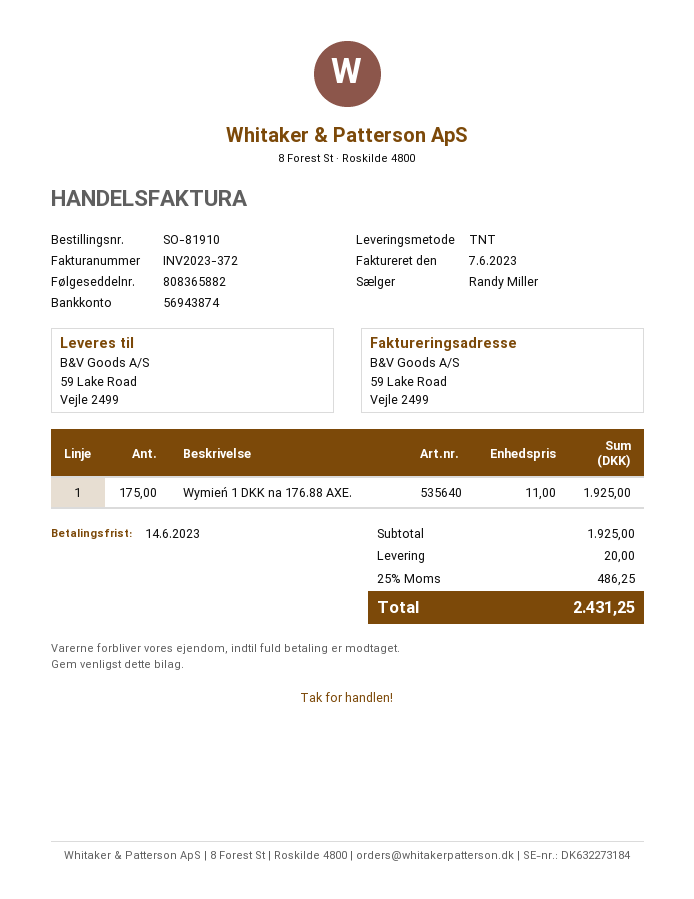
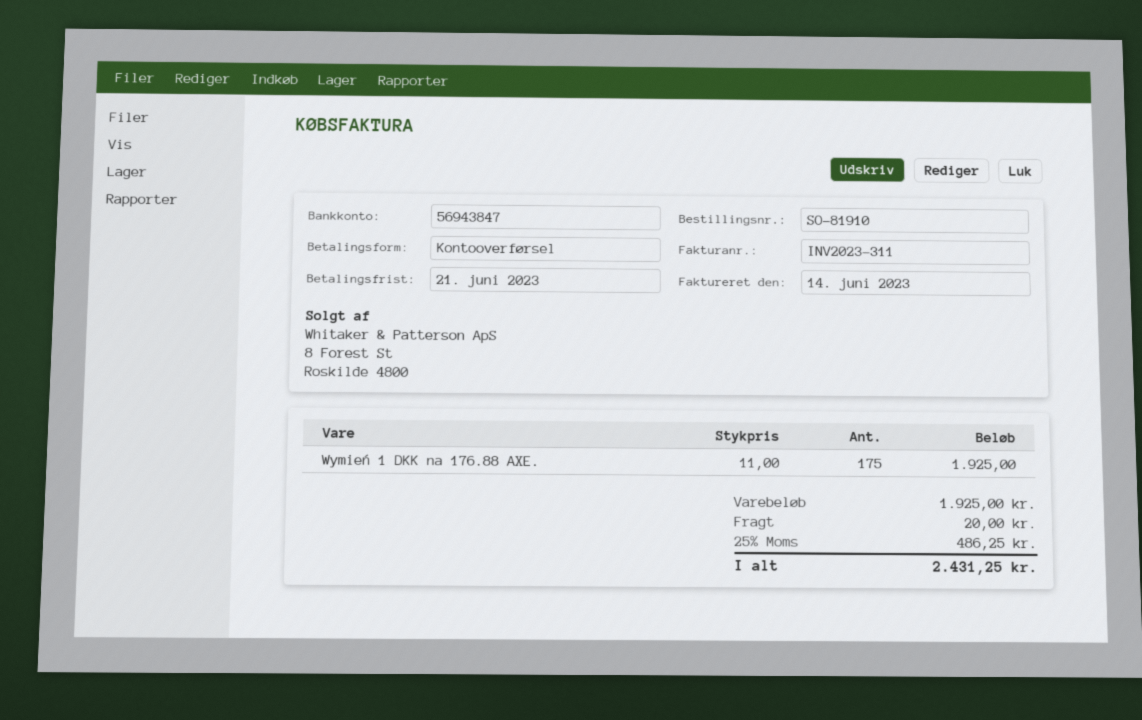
invoice number: INV2023-372 -> INV2023-311
invoice date: 2023-06-07 -> 2023-06-14
due date: 2023-06-14 -> 2023-06-21
bank account: 56943874 -> 56943847

